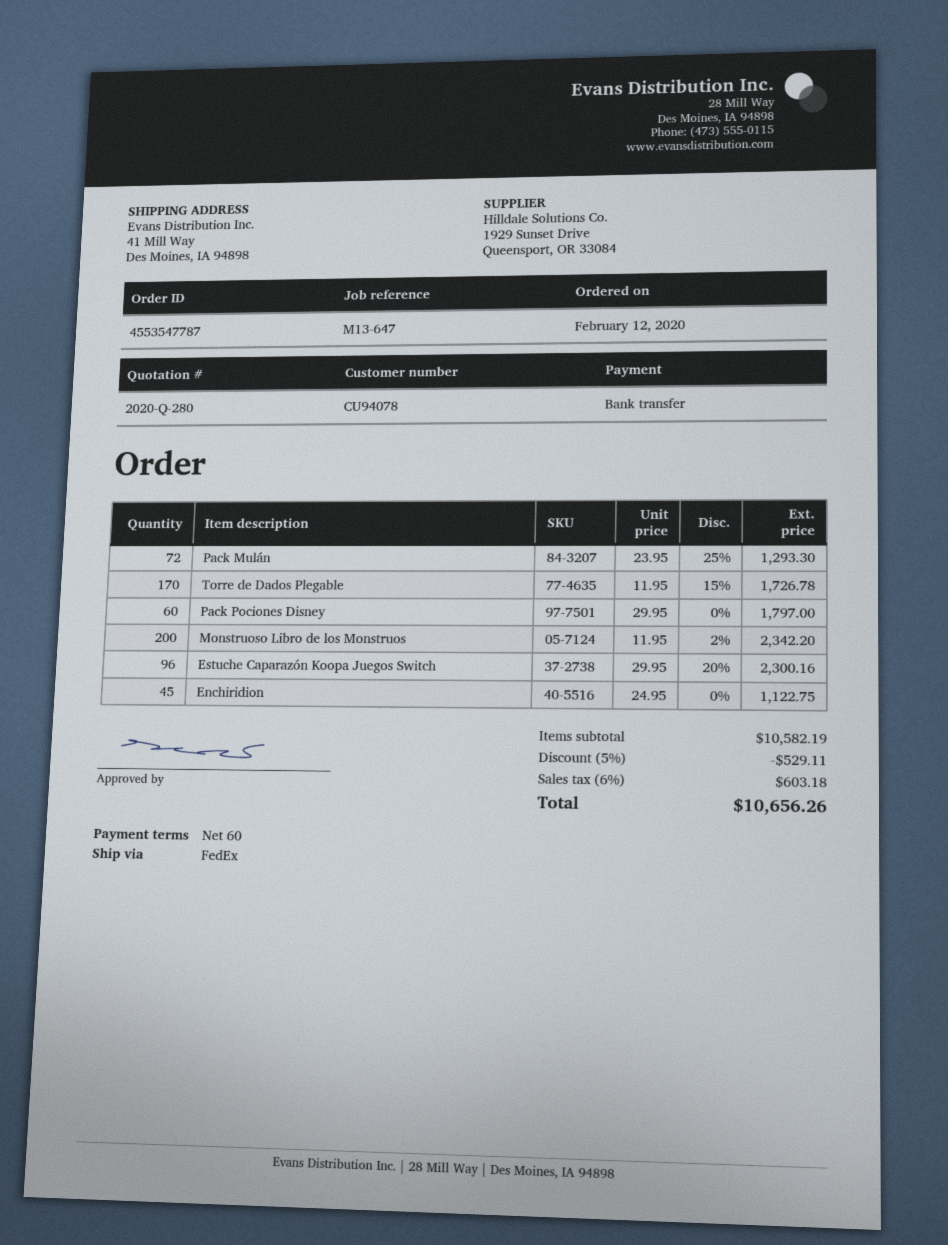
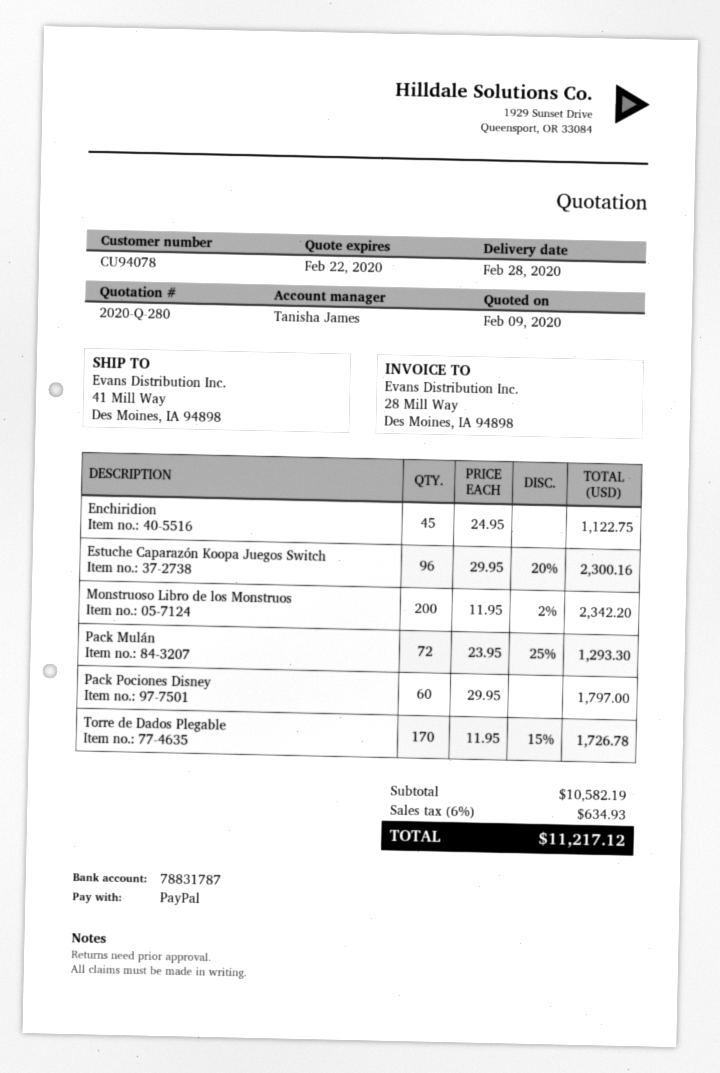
payment method: bank transfer -> PayPal
discount: 5% = 529.11 -> none
tax: 6% = 603.18 -> 6% = 634.93
total: 10656.26 -> 11217.12

